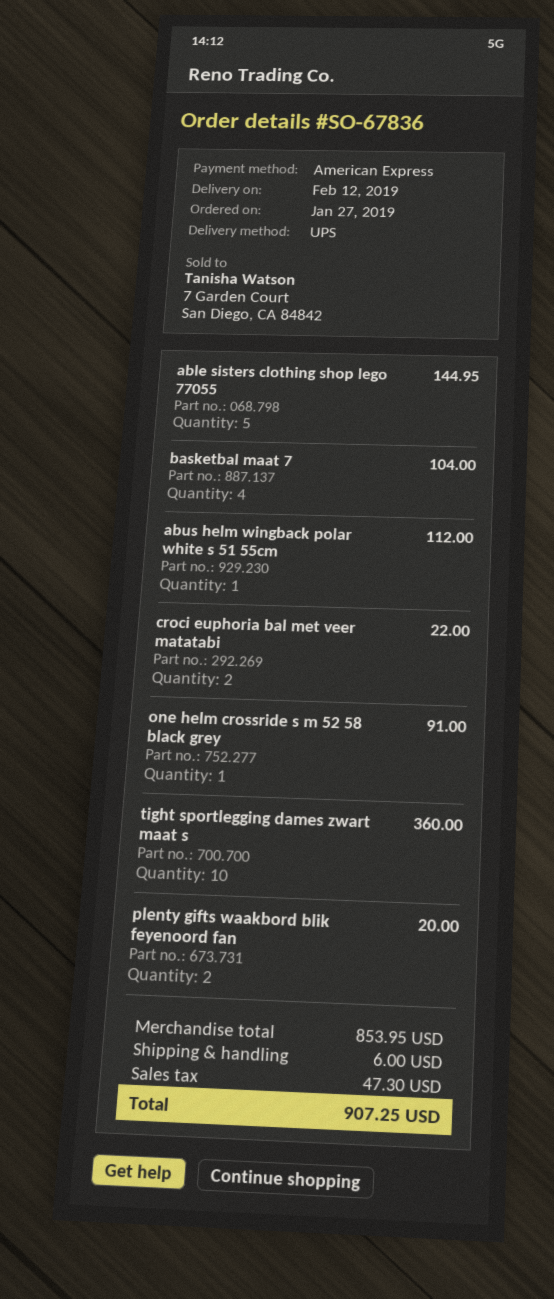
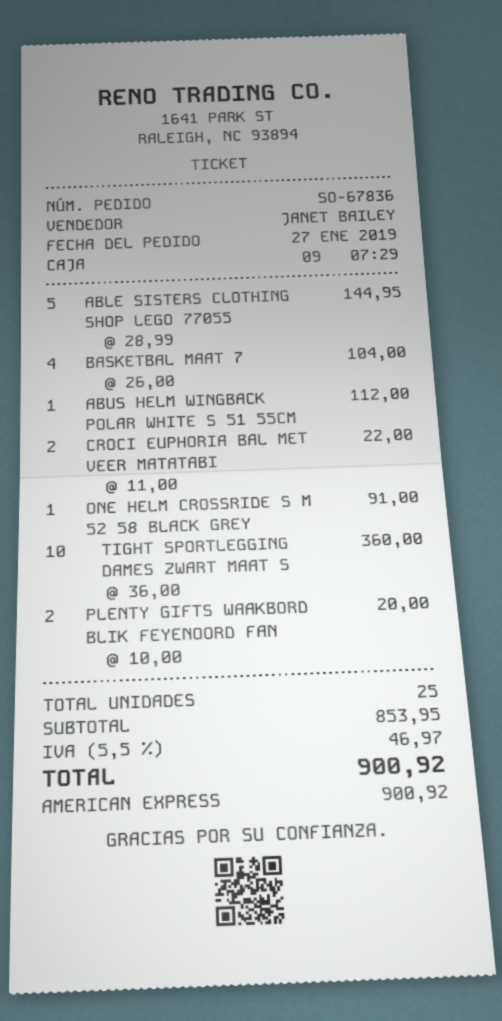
shipping: 6.00 -> none
tax: 47.30 -> 46.97
total: 907.25 -> 900.92

